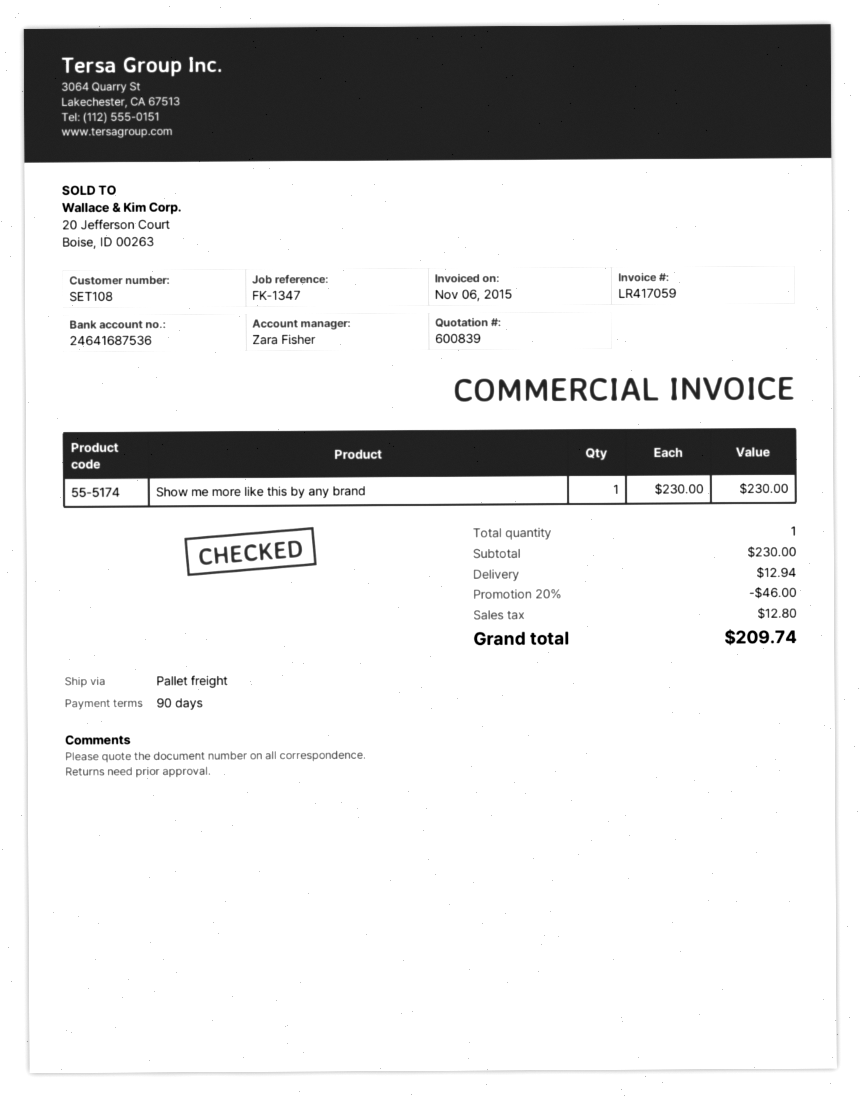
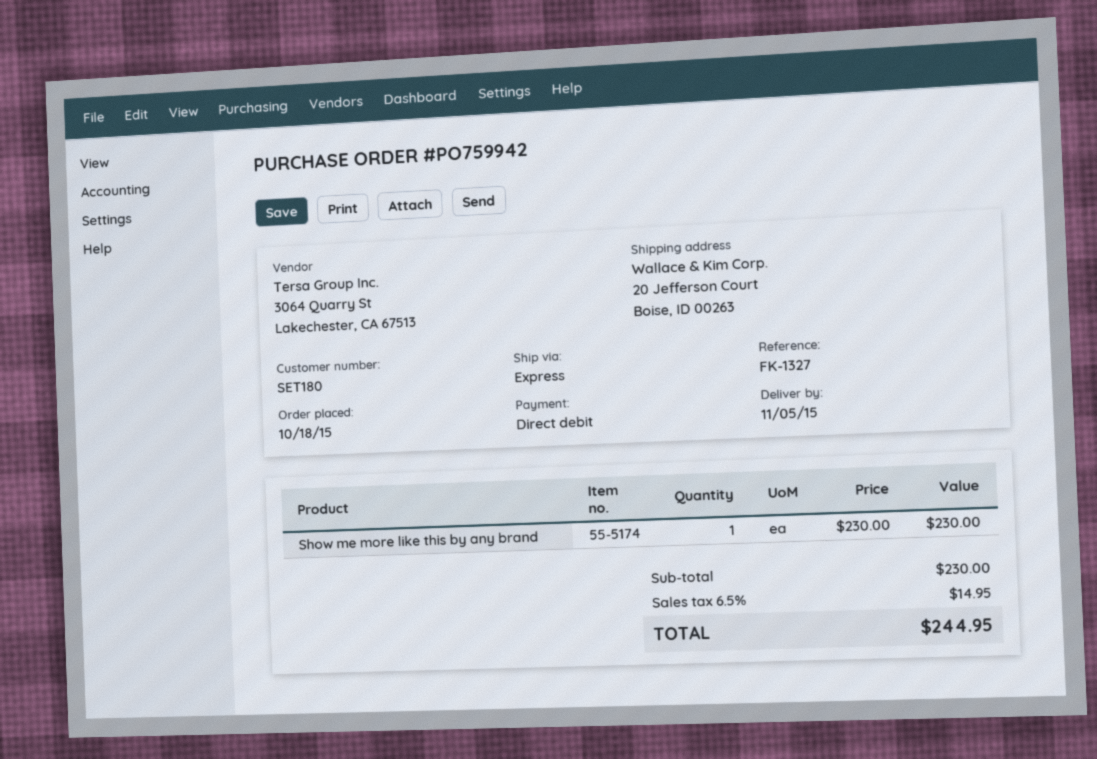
customer number: SET108 -> SET180
reference: FK-1347 -> FK-1327
shipping method: pallet freight -> express
discount: 20% = 46.00 -> none
shipping: 12.94 -> none
tax: 12.80 -> 14.95
total: 209.74 -> 244.95

